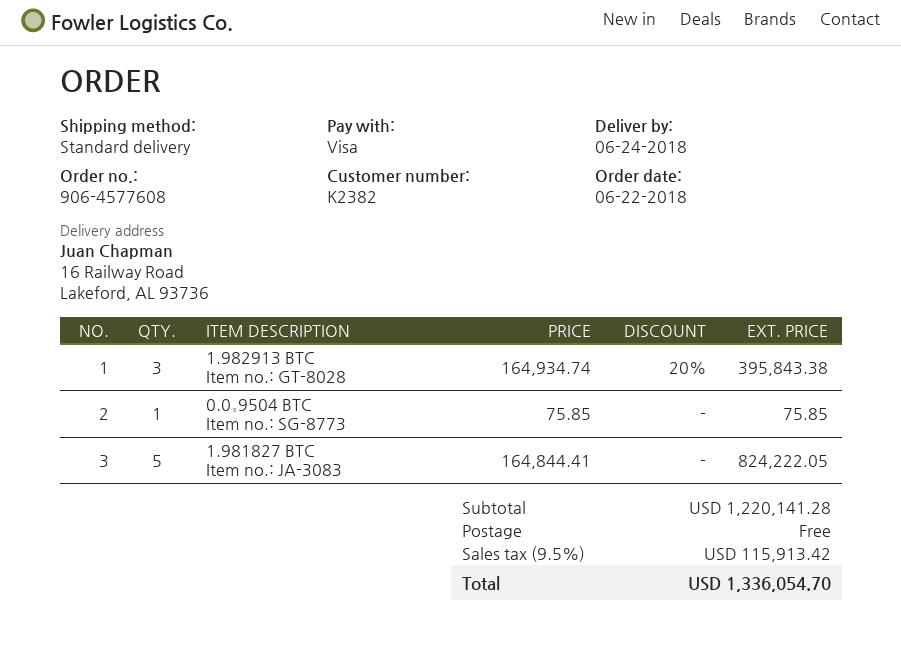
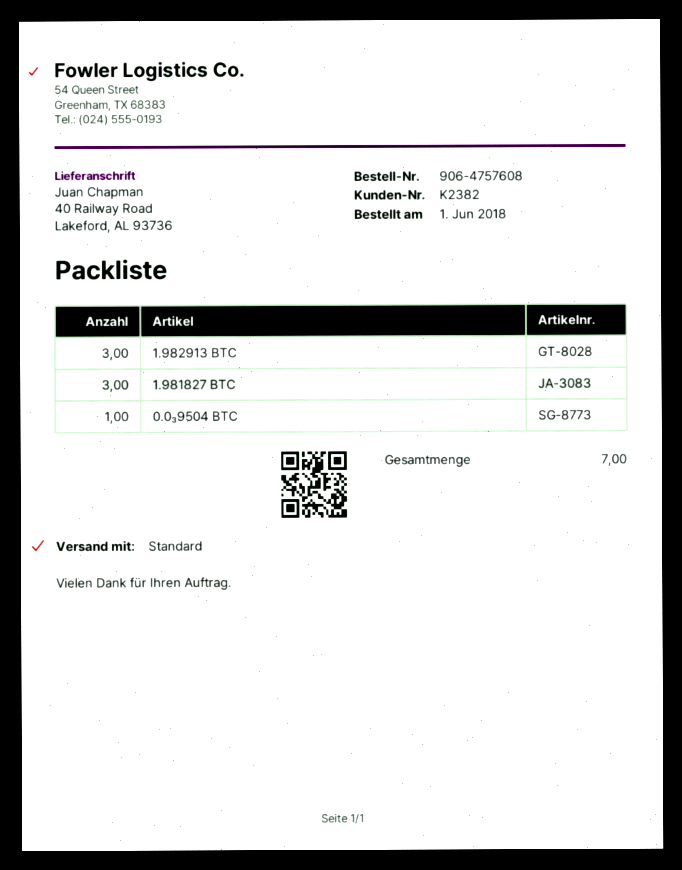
order number: 906-4577608 -> 906-4757608
order date: 2018-06-22 -> 2018-06-01
ship to: 16 Railway Road, Lakeford, AL 93736 -> 40 Railway Road, Lakeford, AL 93736
1.981827 BTC: 5 -> 3

